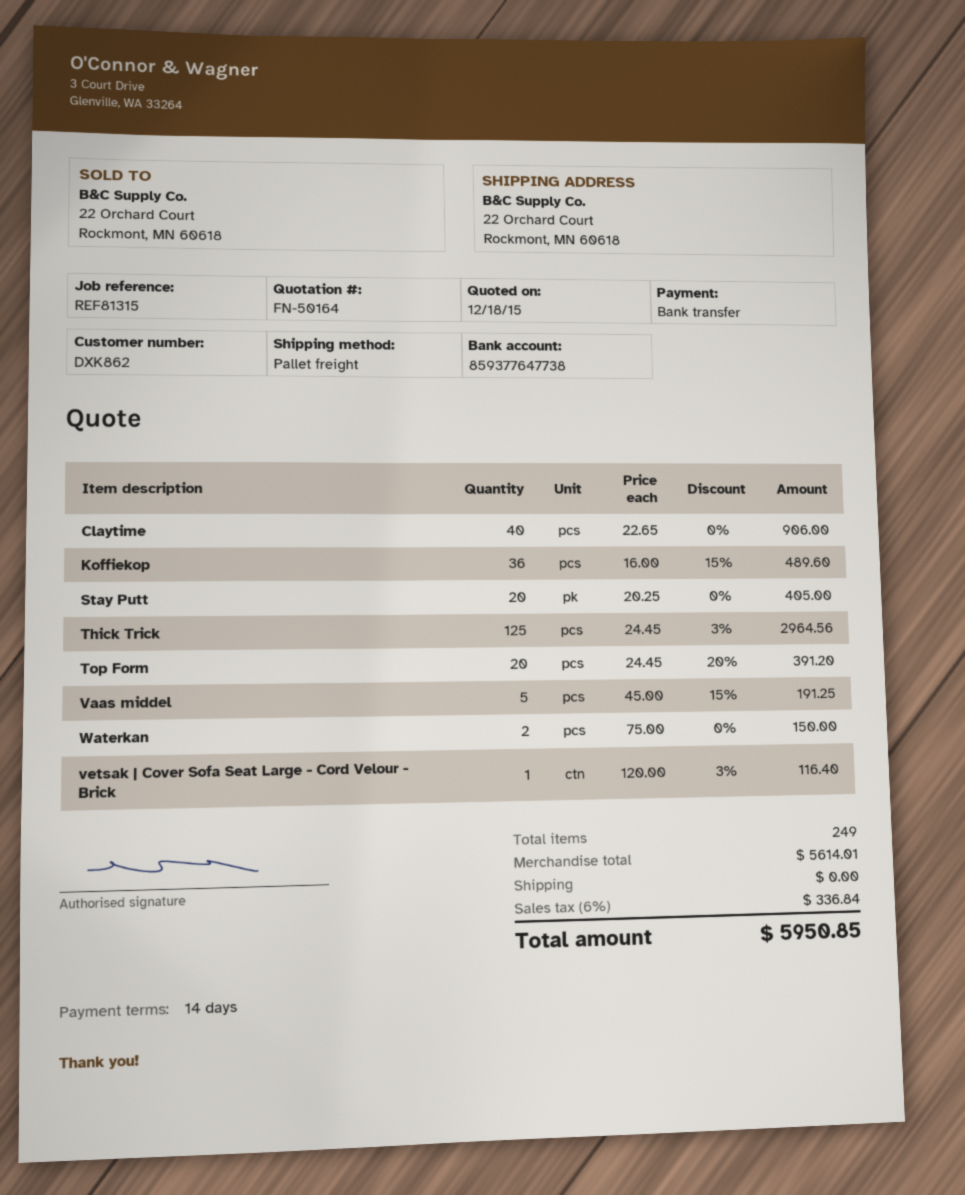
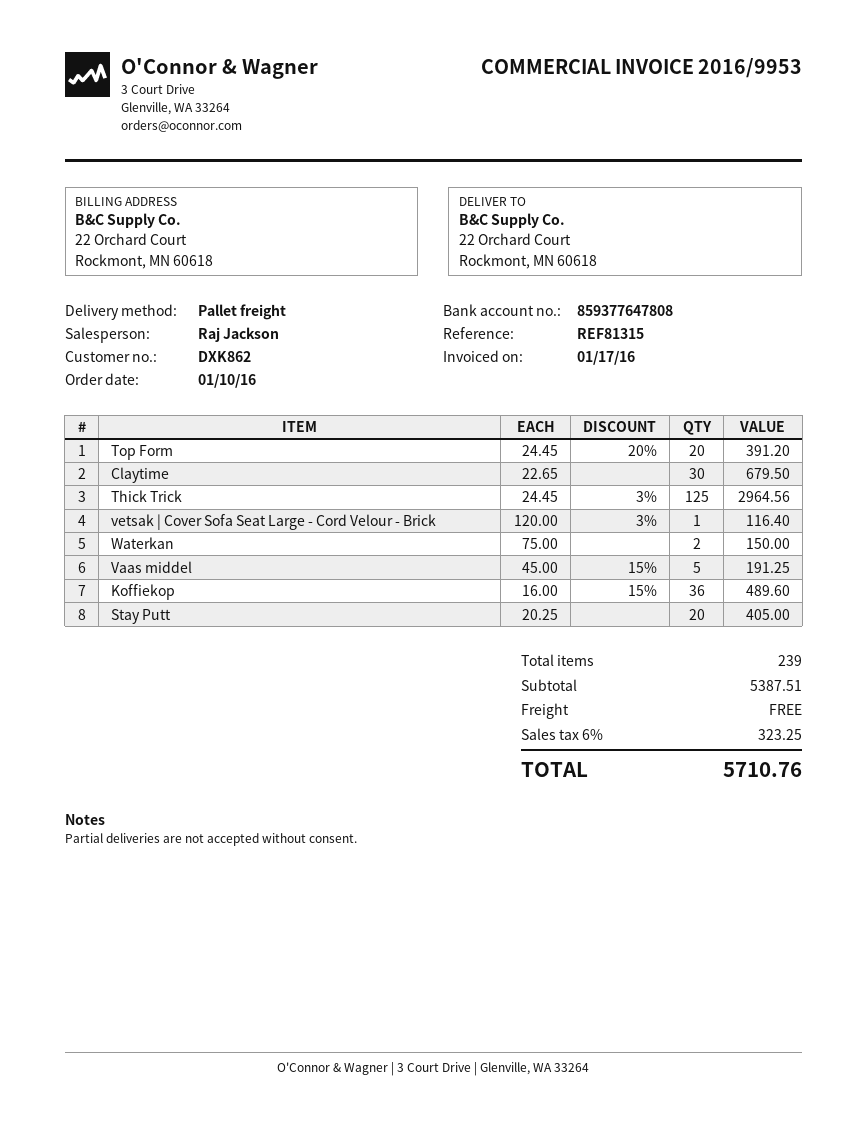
bank account: 859377647738 -> 859377647808
Claytime: 40 x 22.65 = 906.00 -> 30 x 22.65 = 679.50
total quantity: 249 -> 239
subtotal: 5614.01 -> 5387.51
tax: 6% = 336.84 -> 6% = 323.25
total: 5950.85 -> 5710.76

